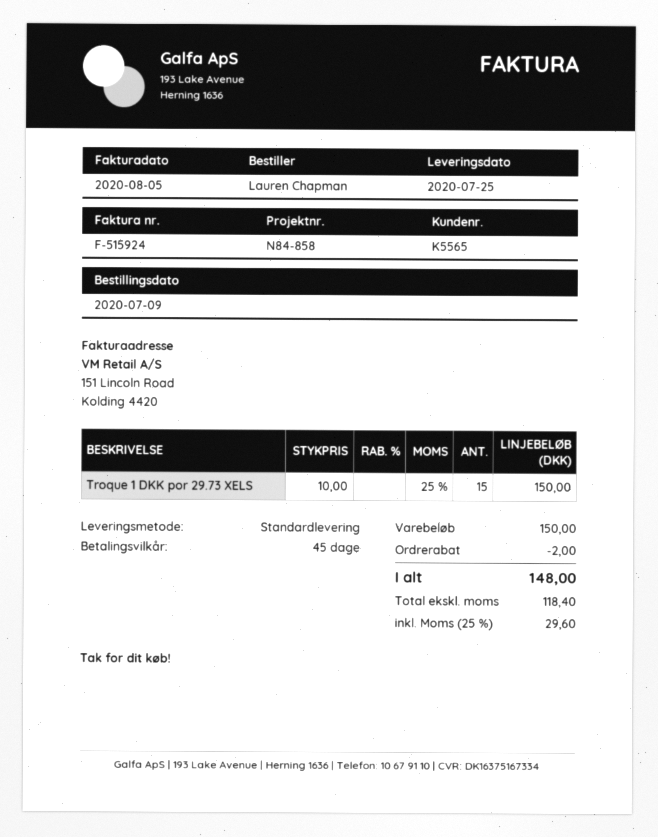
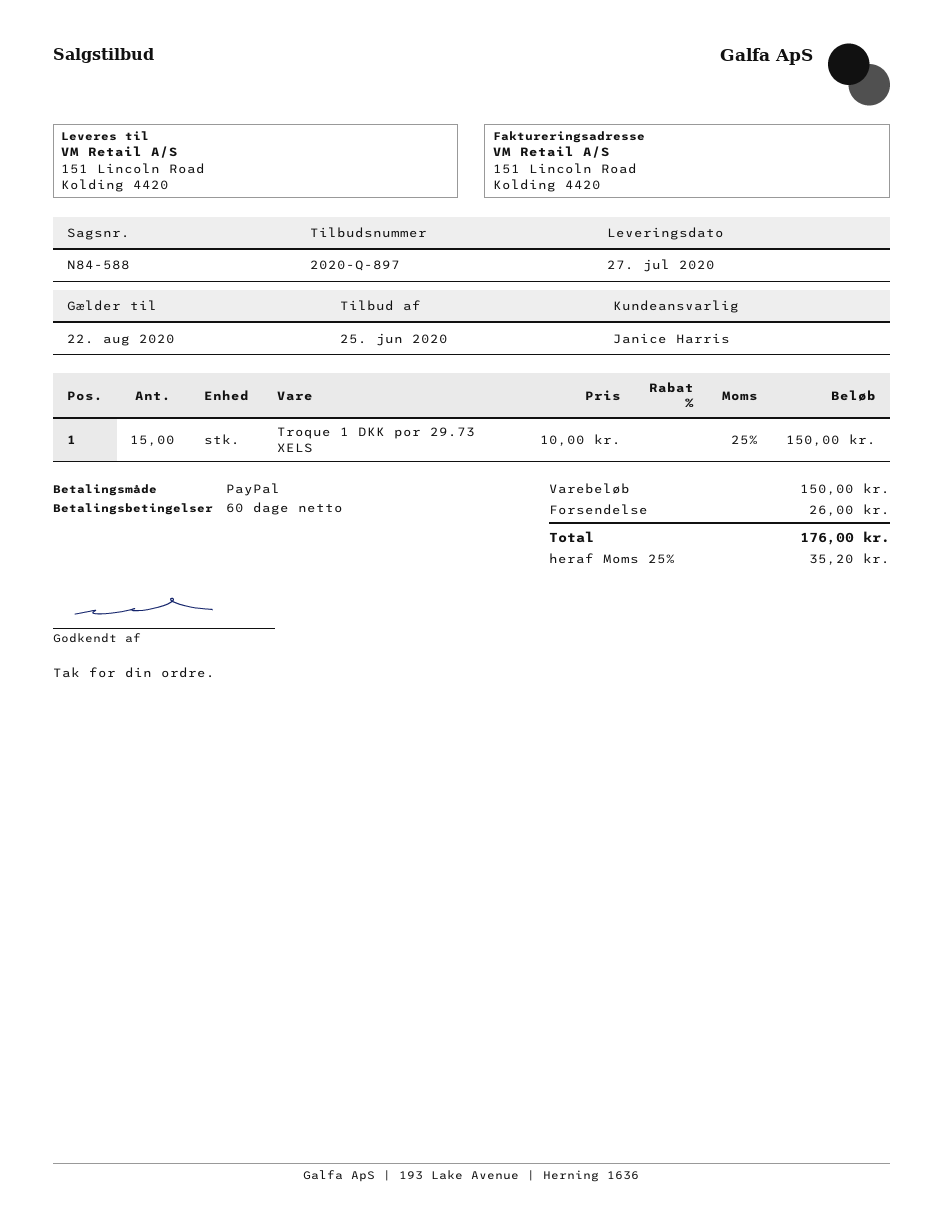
delivery date: 2020-07-25 -> 2020-07-27
payment terms: 45 days -> 60 days
reference: N84-858 -> N84-588
discount: 2.00 -> none
shipping: none -> 26.00
tax: 25% = 29.60 -> 25% = 35.20
total: 148.00 -> 176.00

